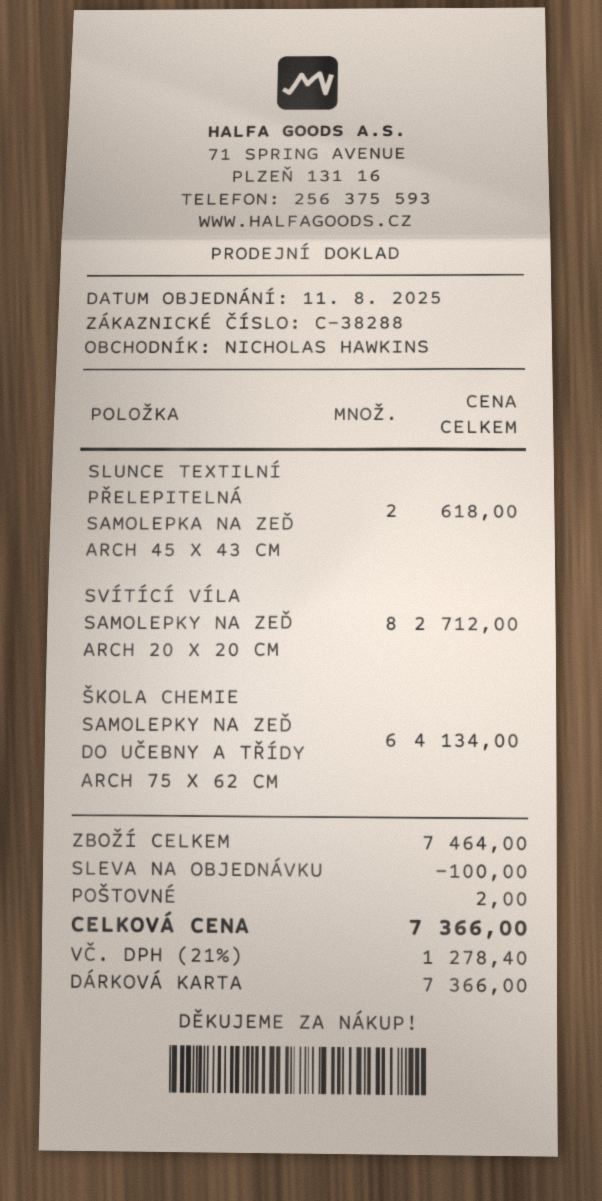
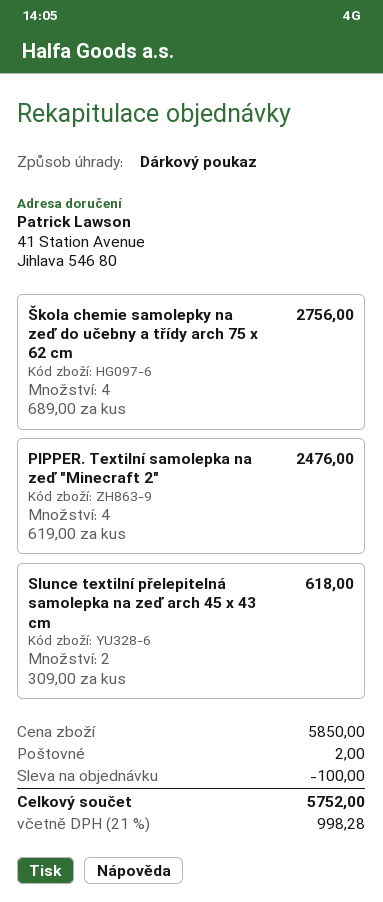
SVÍTÍCÍ VÍLA SAMOLEPKY NA ZEĎ ARCH 20 X 20 CM: 8 for 2712.00 -> none
ŠKOLA CHEMIE SAMOLEPKY NA ZEĎ DO UČEBNY A TŘÍDY ARCH 75 X 62 CM: 6 for 4134.00 -> 4 for 2756.00
PIPPER. Textilní samolepka na zeď "Minecraft 2": none -> 4 for 2476.00
subtotal: 7464.00 -> 5850.00
tax: 21% = 1278.40 -> 21% = 998.28
total: 7366.00 -> 5752.00

